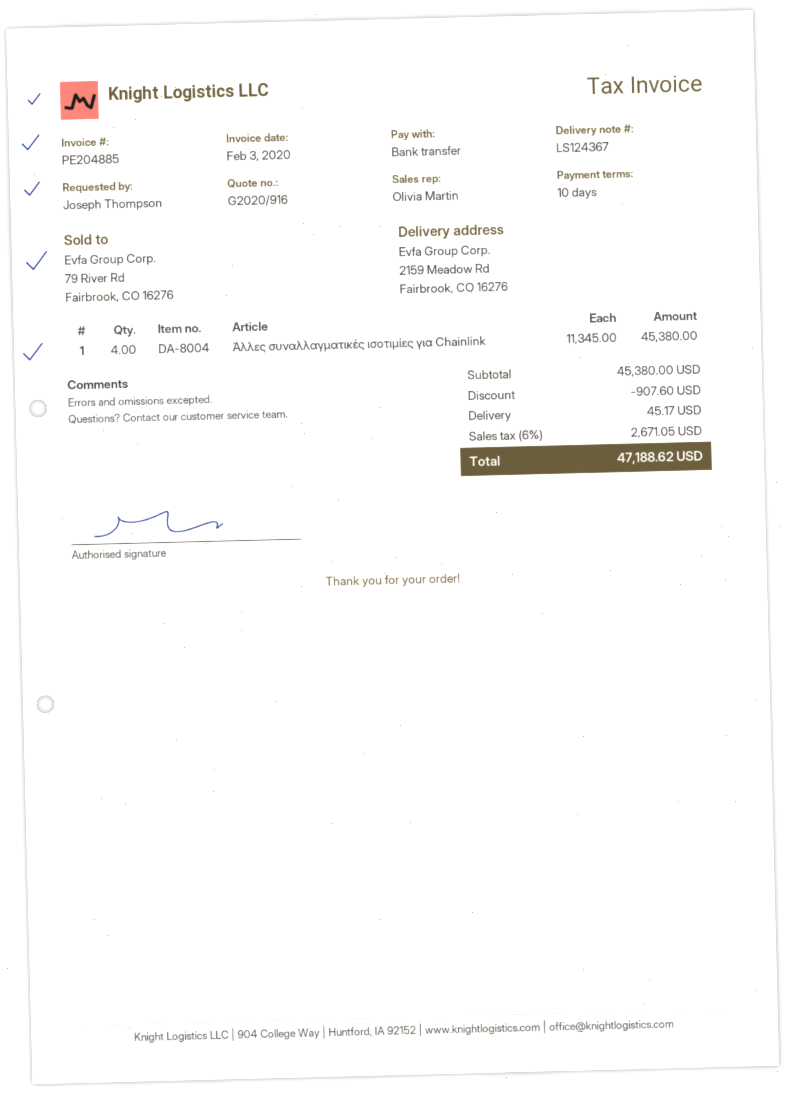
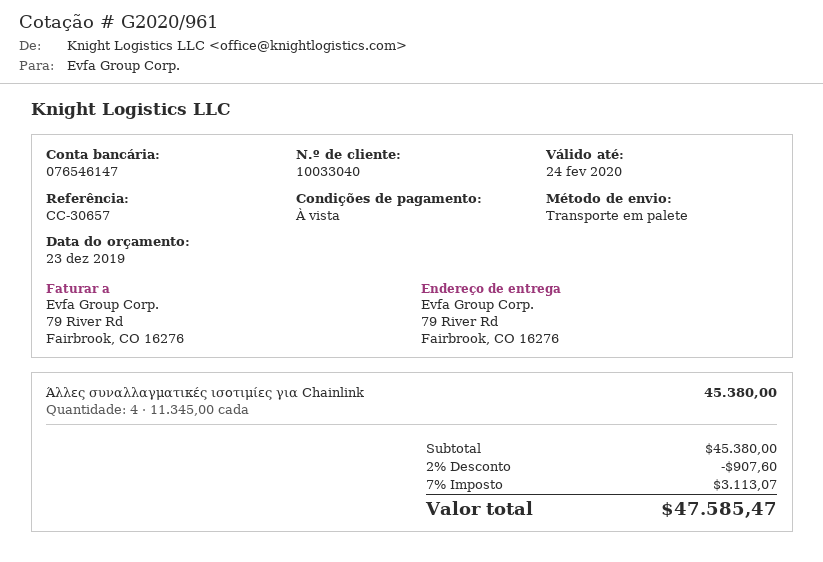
quote number: G2020/916 -> G2020/961
payment terms: 10 days -> on receipt
ship to: 2159 Meadow Rd, Fairbrook, CO 16276 -> 79 River Rd, Fairbrook, CO 16276
shipping: 45.17 -> none
tax: 6% = 2671.05 -> 7% = 3113.07
total: 47188.62 -> 47585.47

